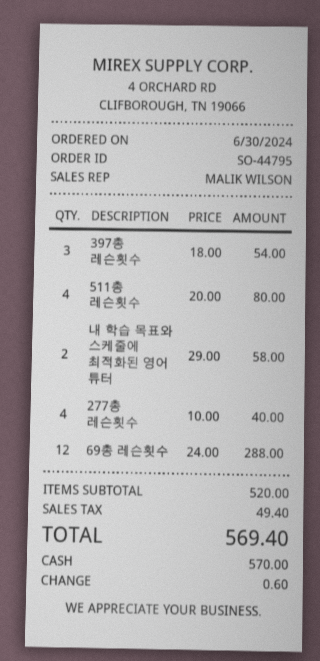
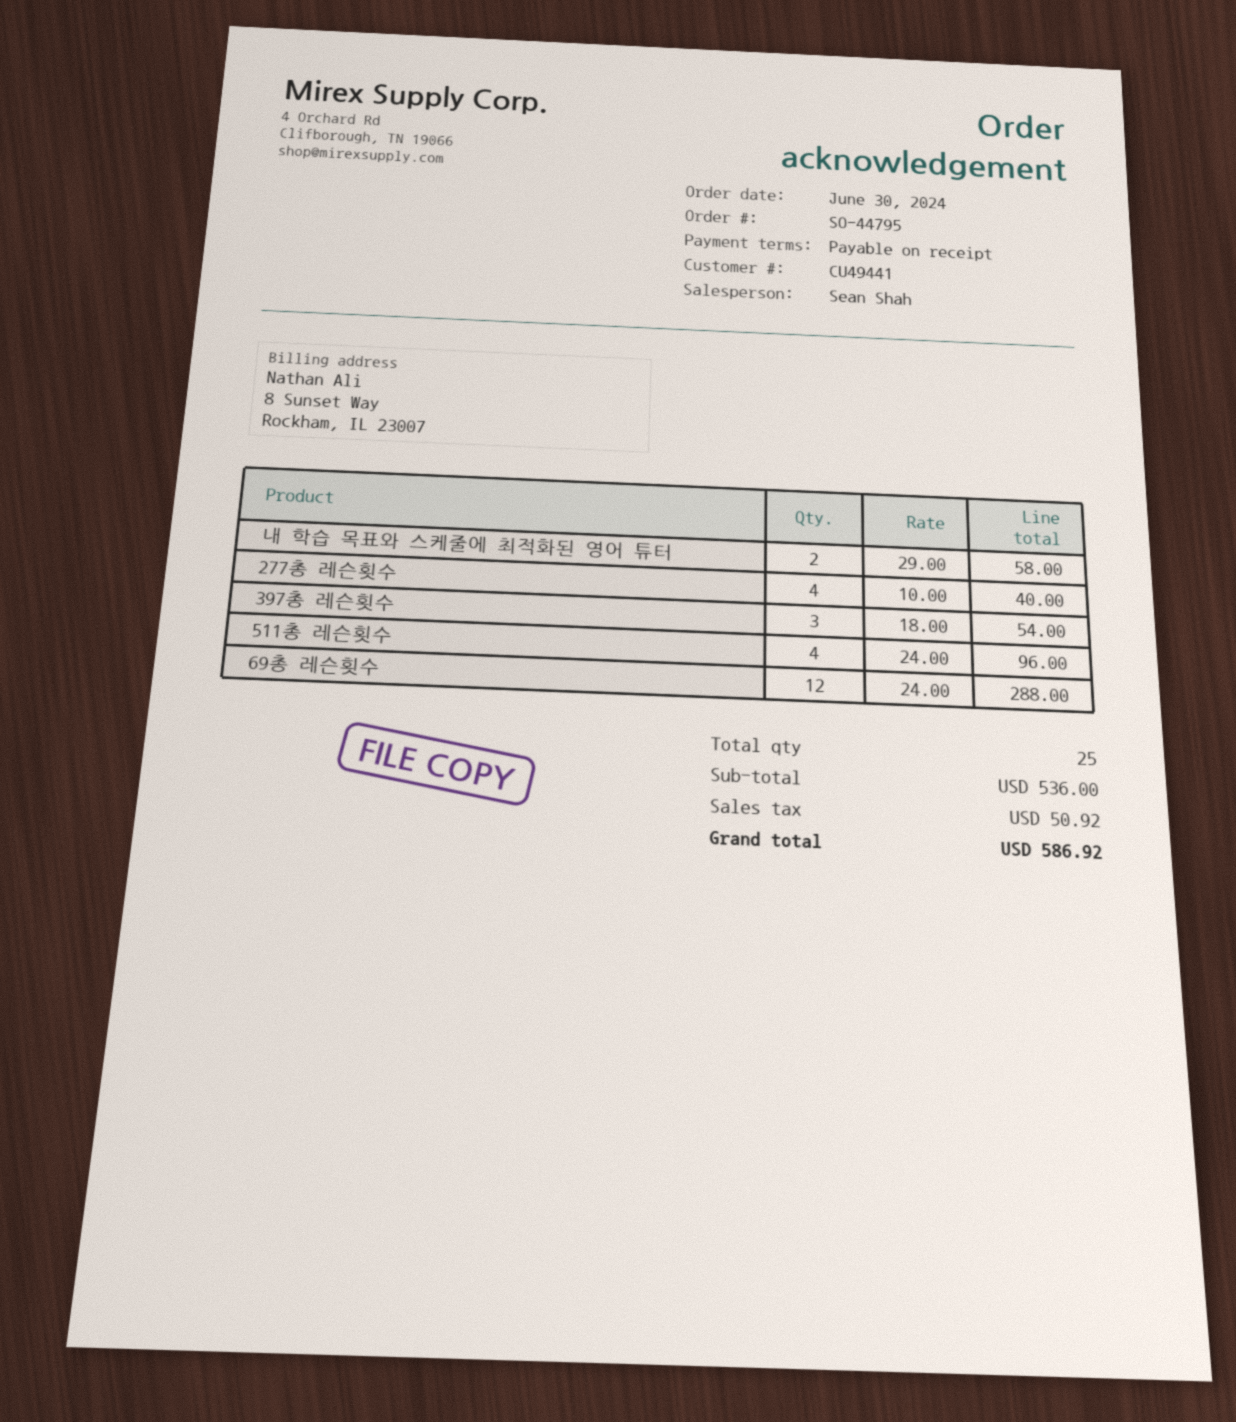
sales rep: MALIK WILSON -> Sean Shah
511총 레슨횟수: 4 x 20.00 = 80.00 -> 4 x 24.00 = 96.00
subtotal: 520.00 -> 536.00
tax: 49.40 -> 50.92
total: 569.40 -> 586.92

